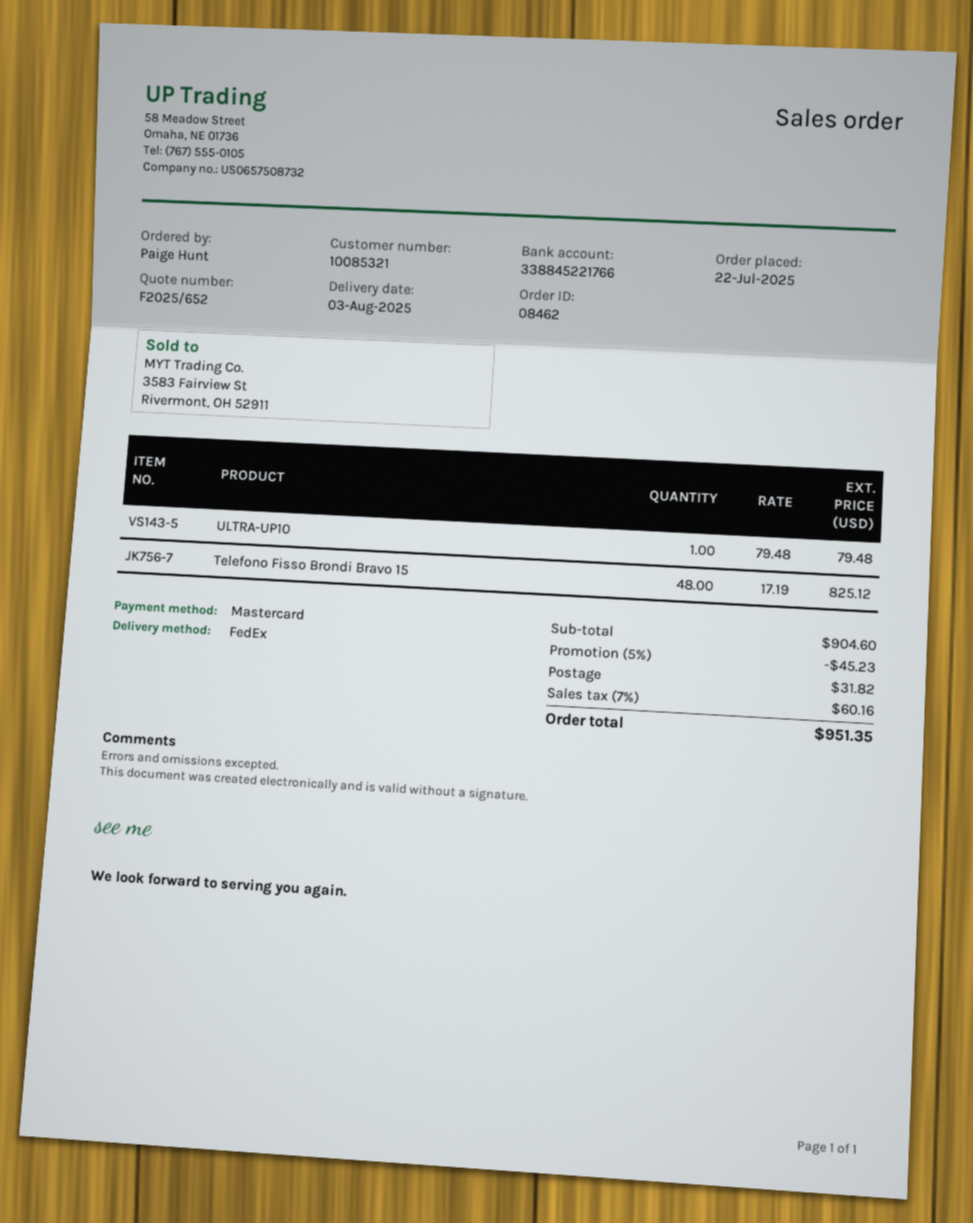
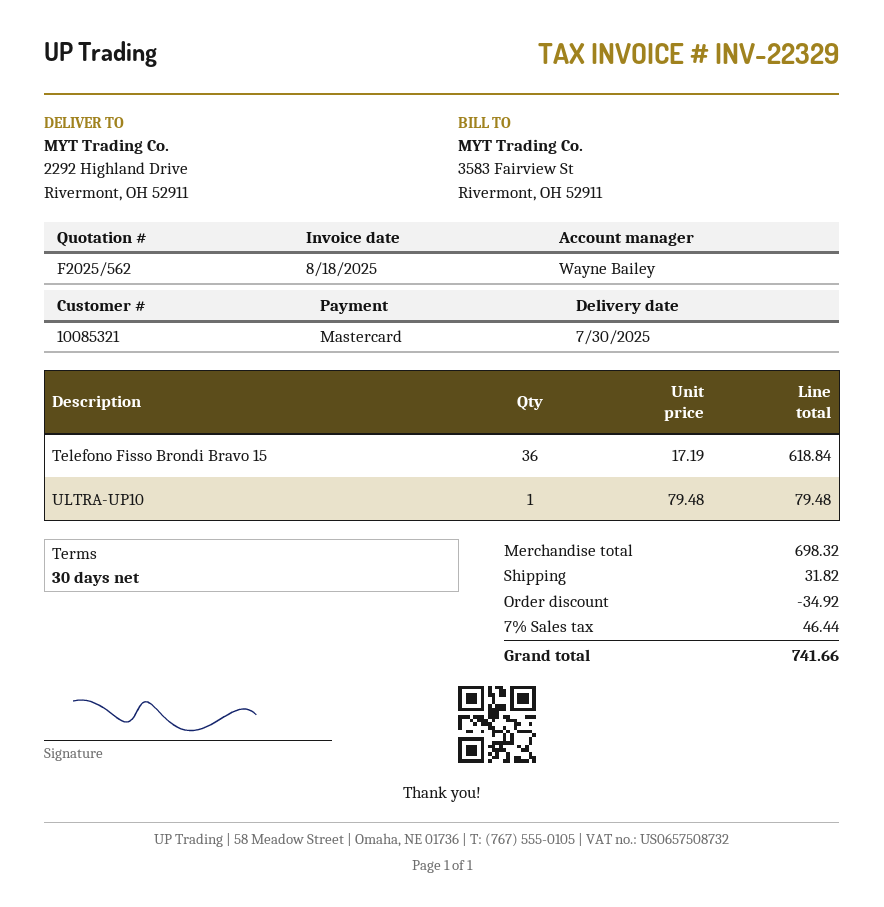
quote number: F2025/652 -> F2025/562
delivery date: 2025-08-03 -> 2025-07-30
Telefono Fisso Brondi Bravo 15: 48 x 17.19 = 825.12 -> 36 x 17.19 = 618.84
subtotal: 904.60 -> 698.32
discount: 45.23 -> 34.92
tax: 7% = 60.16 -> 7% = 46.44
total: 951.35 -> 741.66

